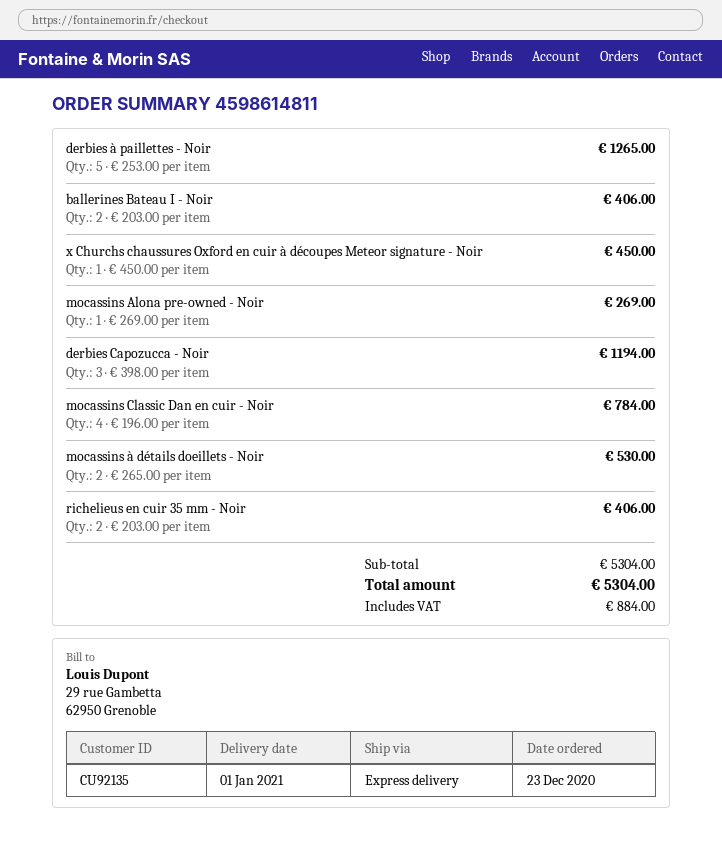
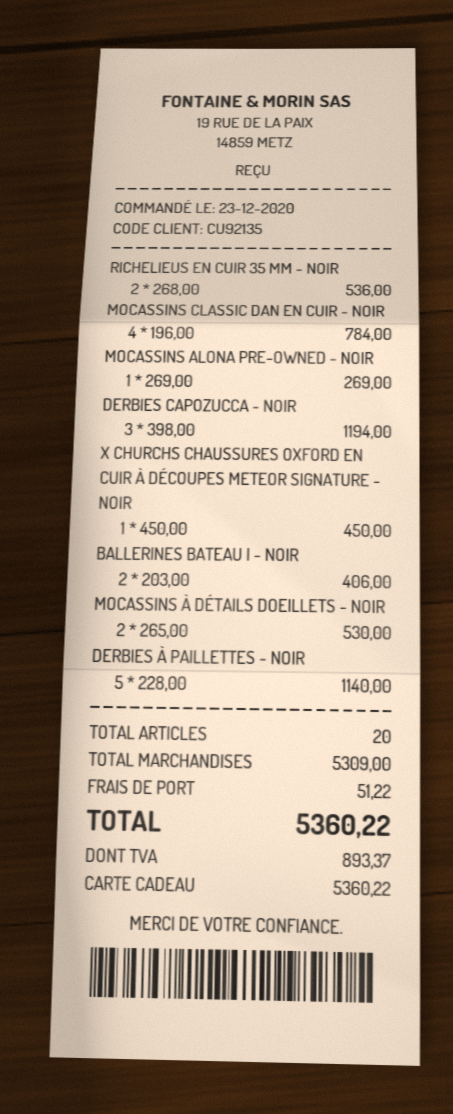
derbies à paillettes - Noir: 5 x 253.00 = 1265.00 -> 5 x 228.00 = 1140.00
richelieus en cuir 35 mm - Noir: 2 x 203.00 = 406.00 -> 2 x 268.00 = 536.00
subtotal: 5304.00 -> 5309.00
shipping: none -> 51.22
tax: 884.00 -> 893.37
total: 5304.00 -> 5360.22

